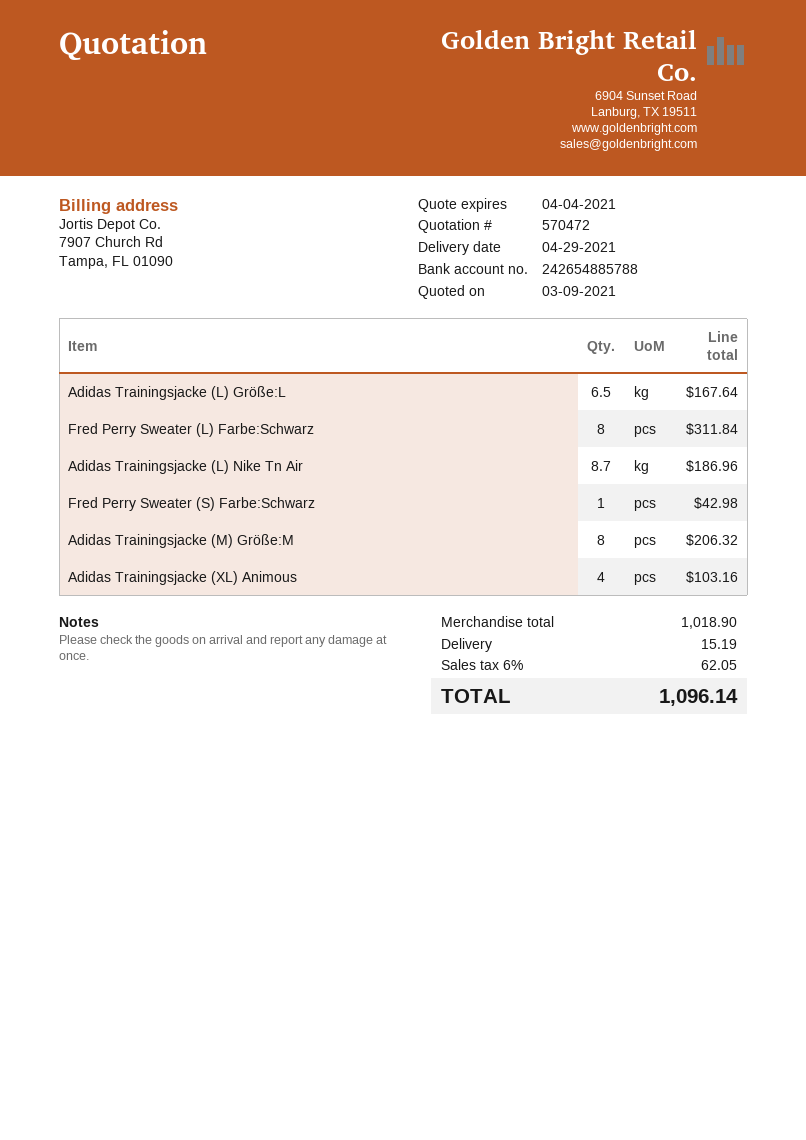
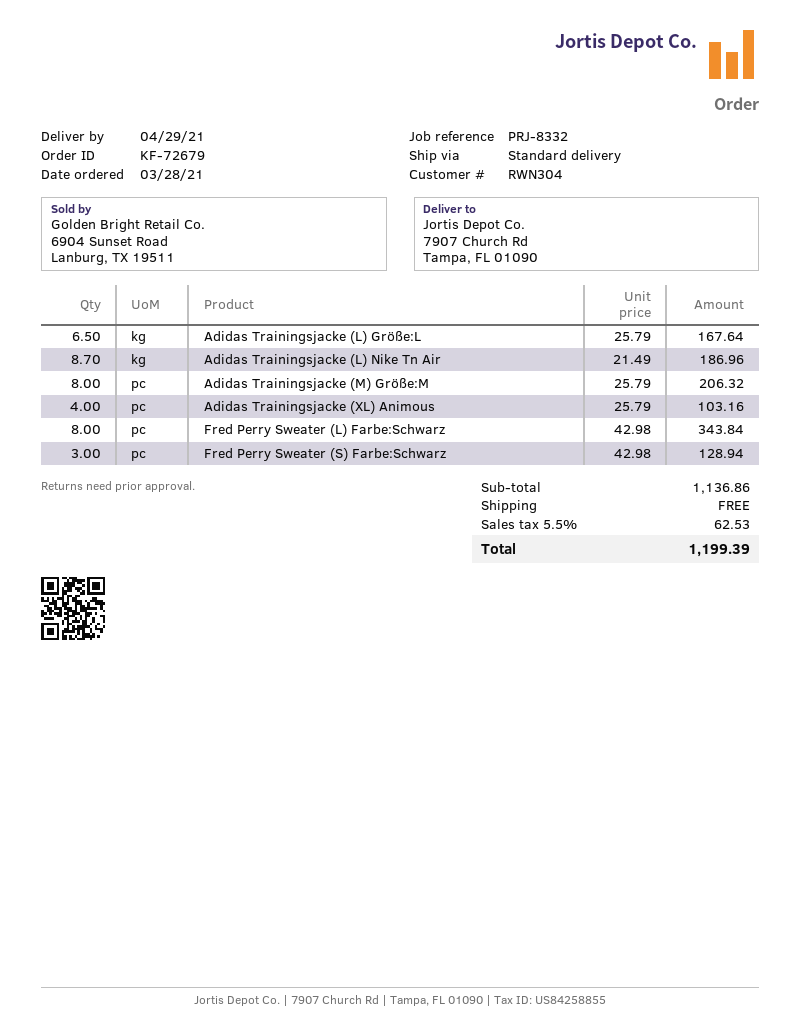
Fred Perry Sweater (L) Farbe:Schwarz: 8 for 311.84 -> 8 for 343.84
Fred Perry Sweater (S) Farbe:Schwarz: 1 for 42.98 -> 3 for 128.94
subtotal: 1018.90 -> 1136.86
shipping: 15.19 -> 0.00
tax: 6% = 62.05 -> 5.5% = 62.53
total: 1096.14 -> 1199.39

